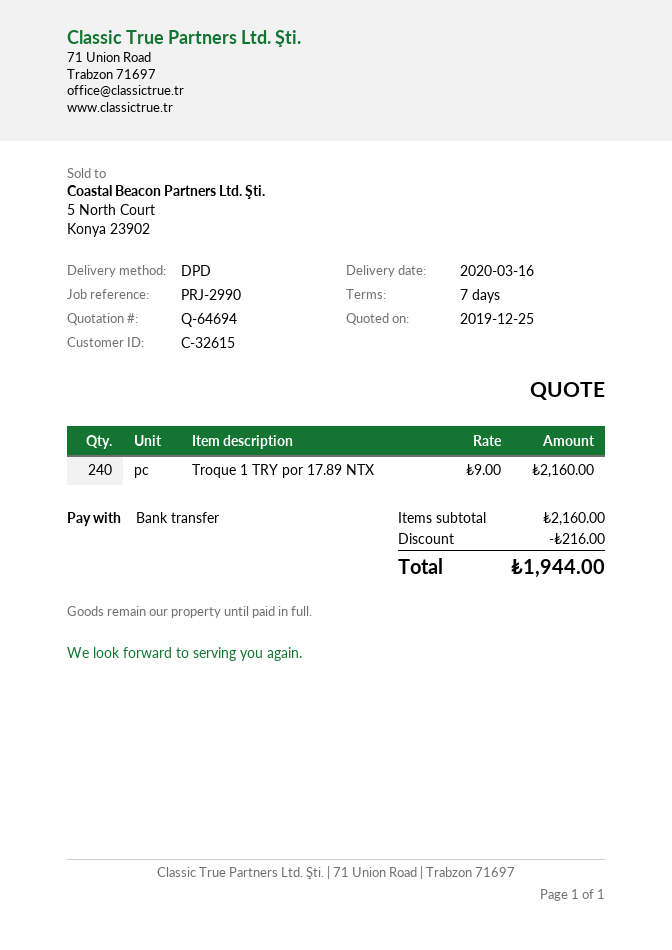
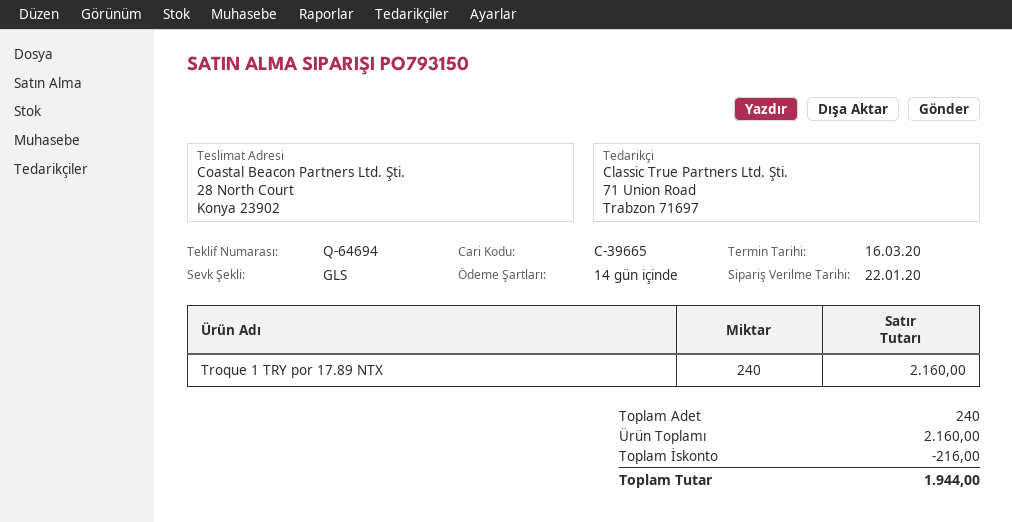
payment terms: 7 days -> 14 days
customer number: C-32615 -> C-39665
shipping method: DPD -> GLS

